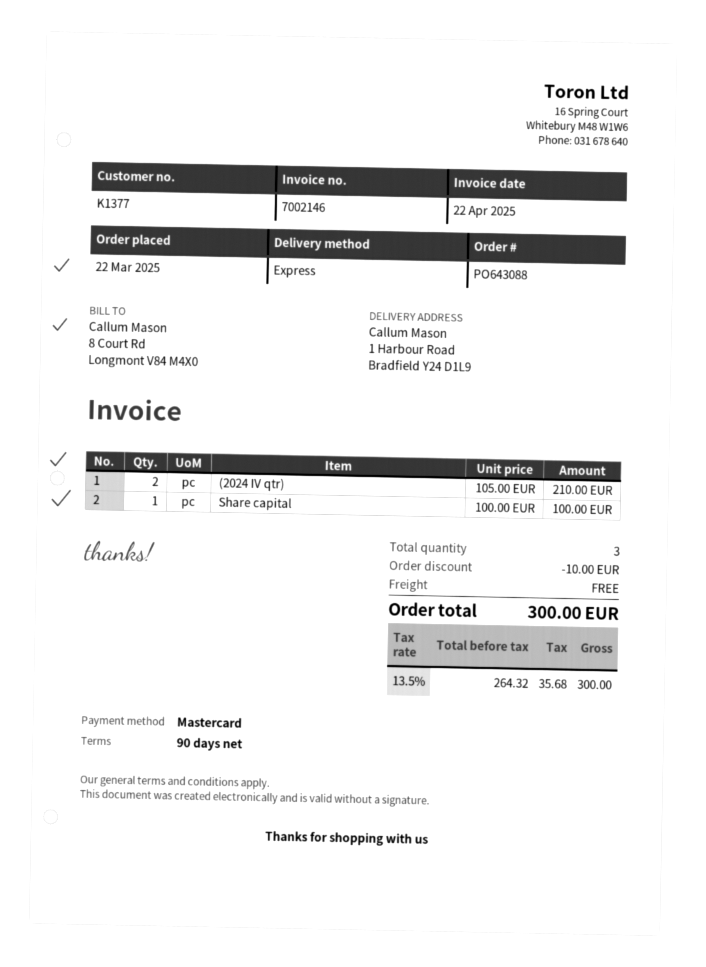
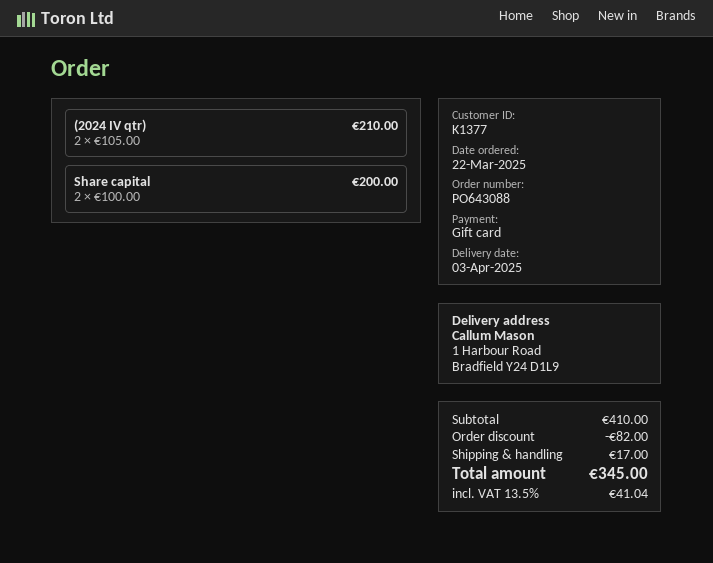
payment method: Mastercard -> gift card
Share capital: 1 x 100.00 = 100.00 -> 2 x 100.00 = 200.00
discount: 10.00 -> 82.00
shipping: 0.00 -> 17.00
tax: 13.5% = 35.68 -> 13.5% = 41.04
total: 300.00 -> 345.00

